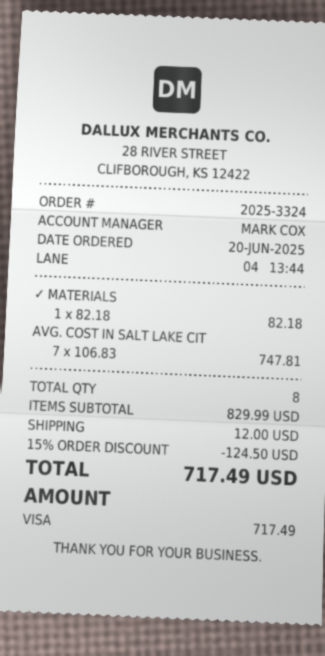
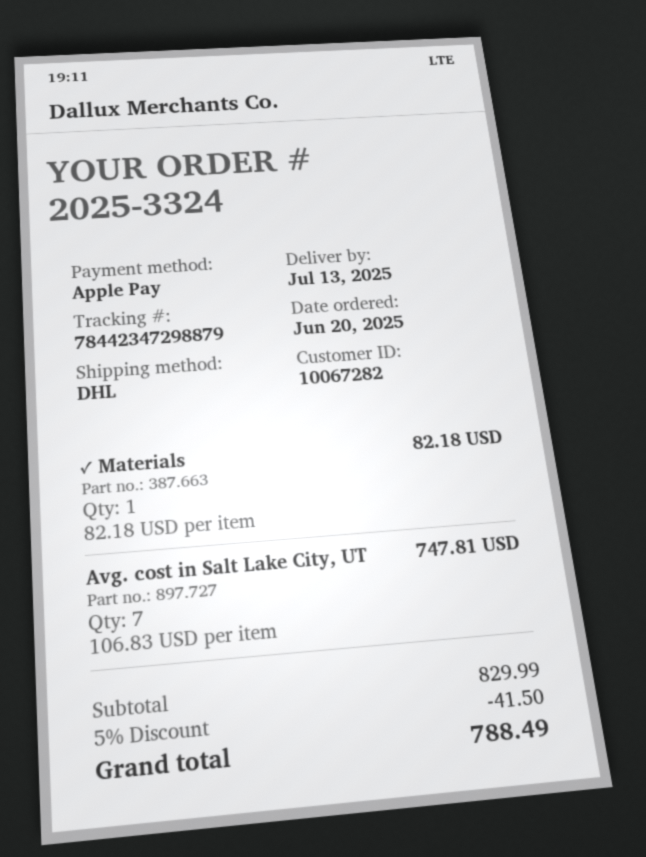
payment method: Visa -> Apple Pay
discount: 15% = 124.50 -> 5% = 41.50
shipping: 12.00 -> none
total: 717.49 -> 788.49

